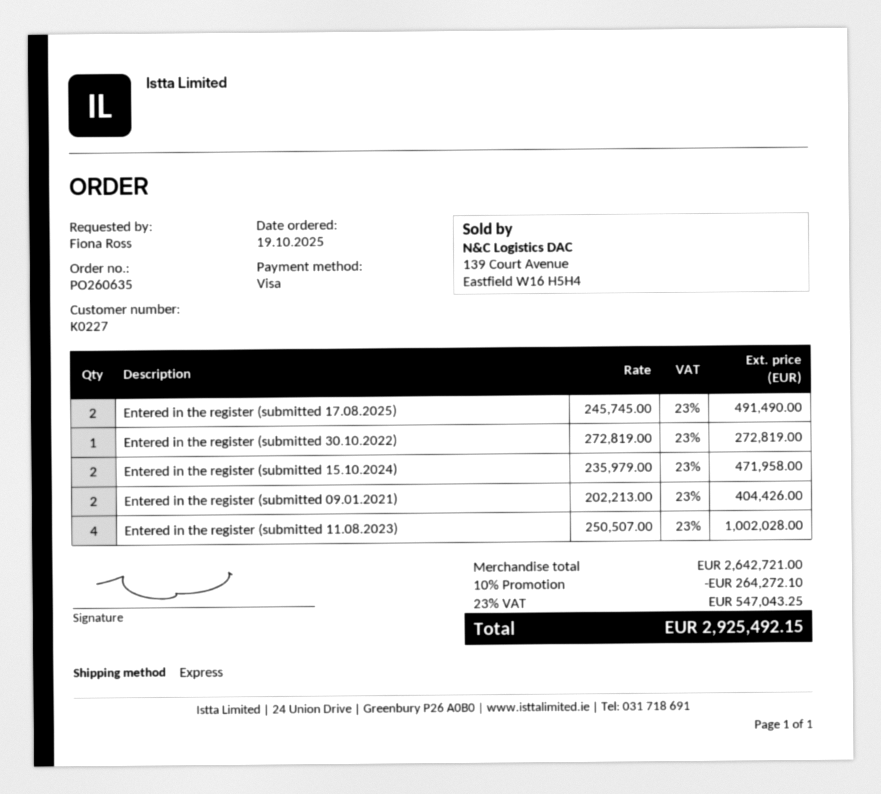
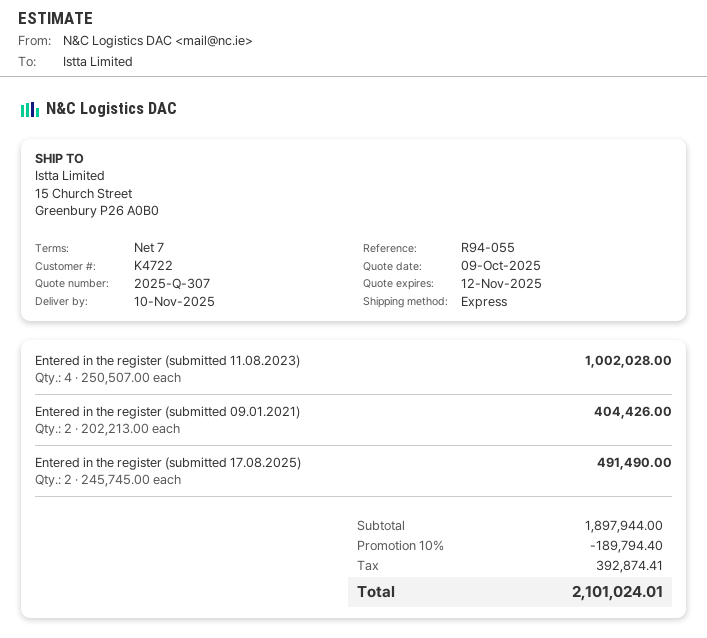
customer number: K0227 -> K4722
Entered in the register (submitted 30.10.2022): 1 x 272819.00 = 272819.00 -> none
Entered in the register (submitted 15.10.2024): 2 x 235979.00 = 471958.00 -> none
subtotal: 2642721.00 -> 1897944.00
discount: 10% = 264272.10 -> 10% = 189794.40
tax: 547043.25 -> 392874.41
total: 2925492.15 -> 2101024.01

